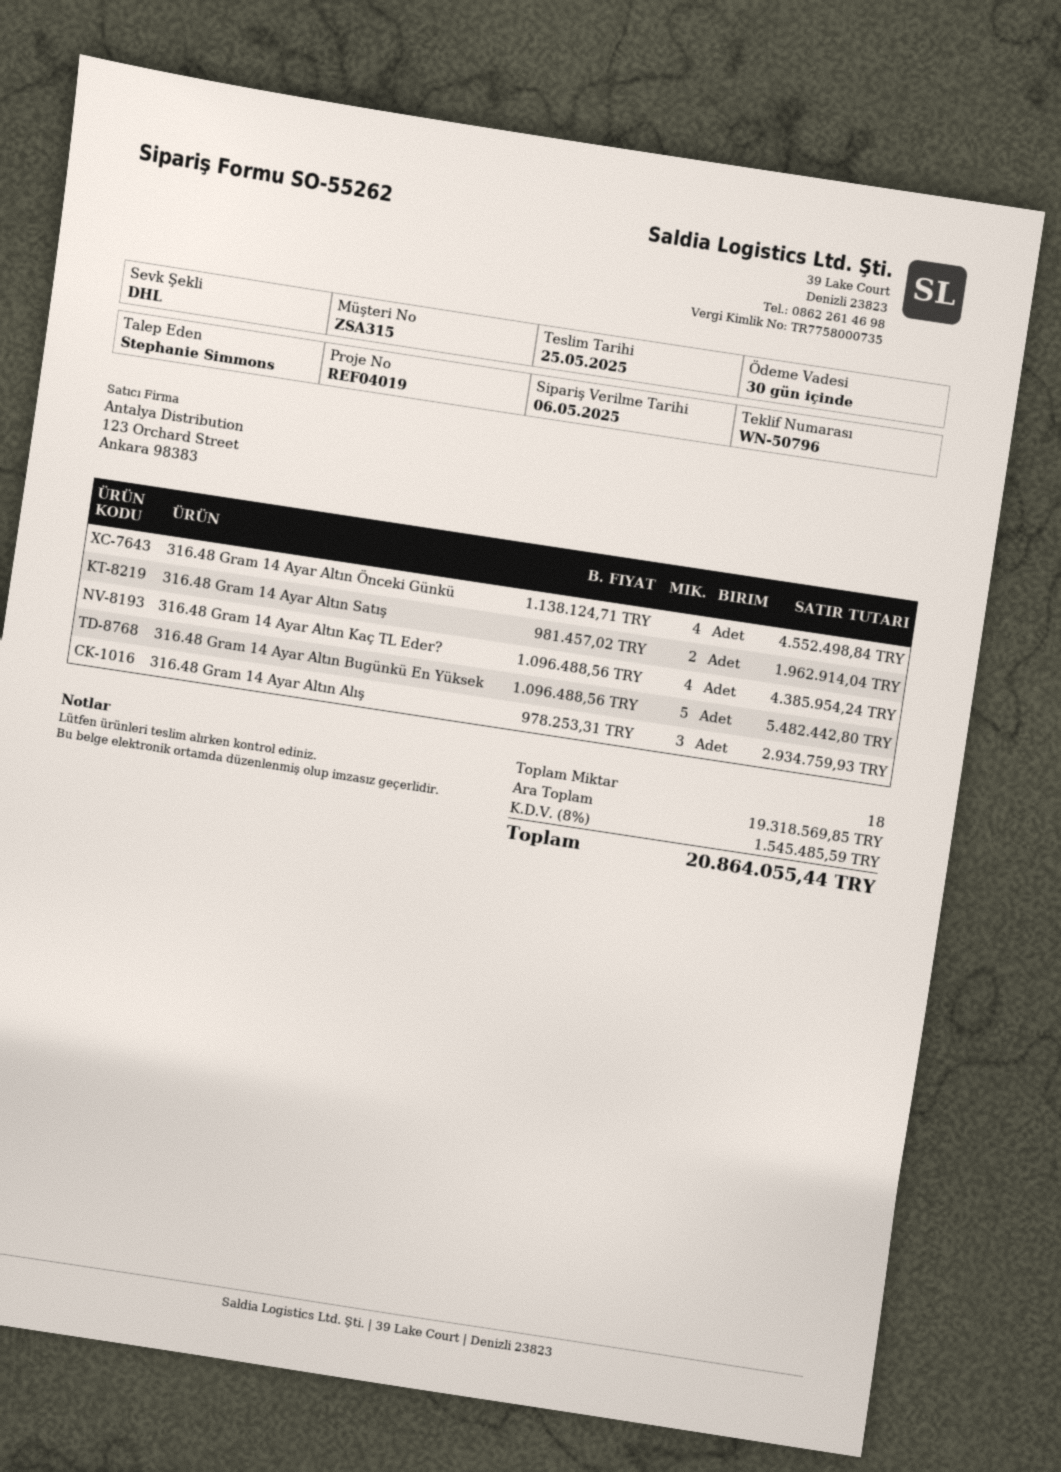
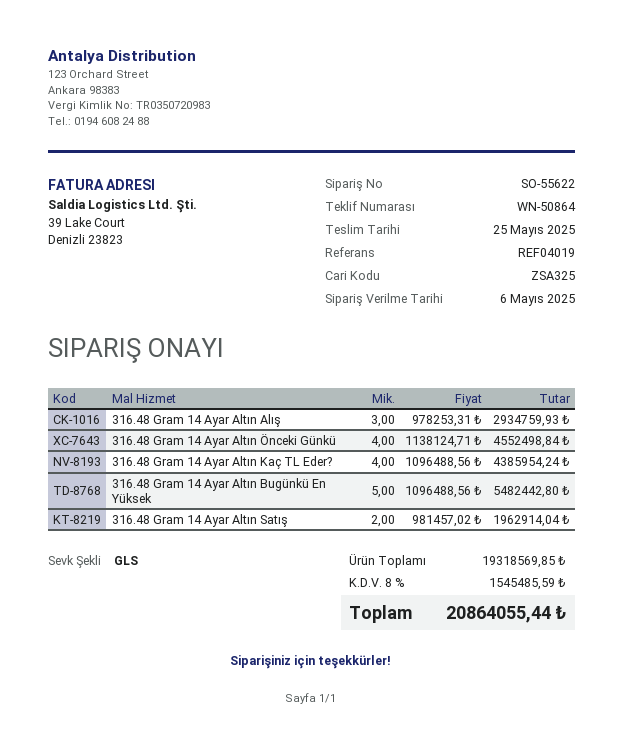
quote number: WN-50796 -> WN-50864
order number: SO-55262 -> SO-55622
customer number: ZSA315 -> ZSA325
shipping method: DHL -> GLS

